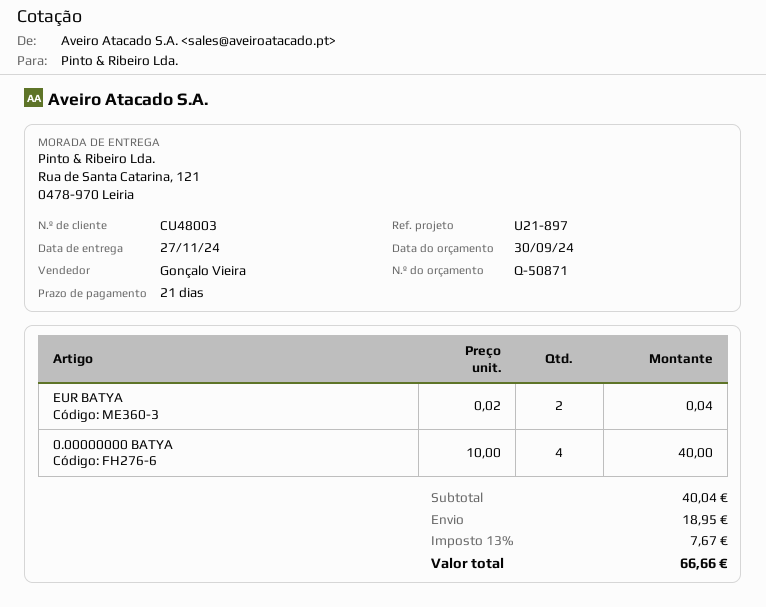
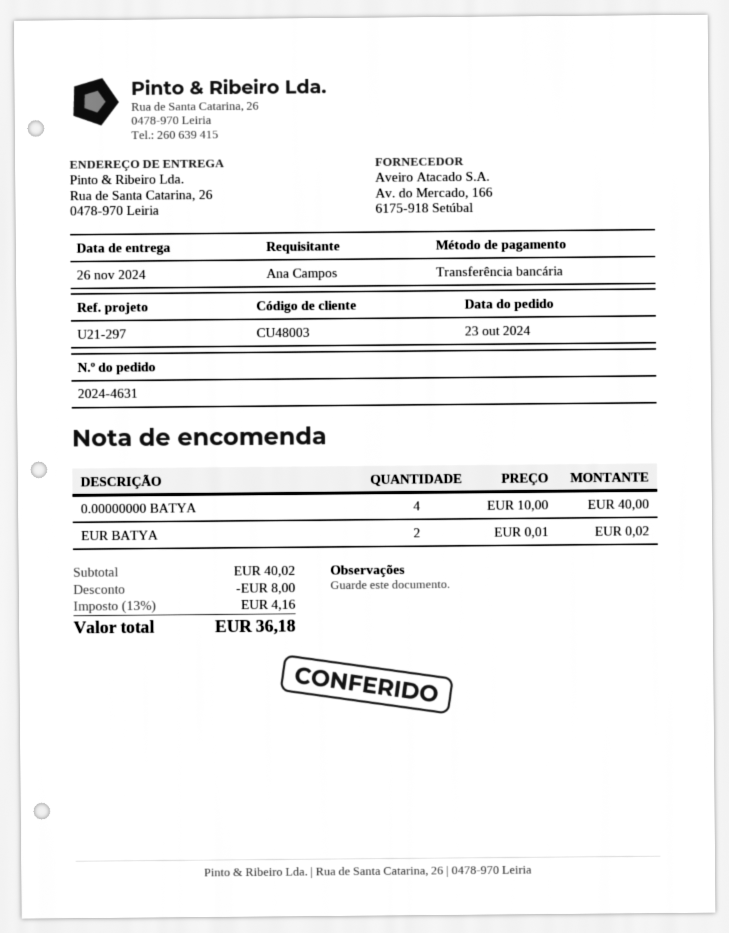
delivery date: 2024-11-27 -> 2024-11-26
reference: U21-897 -> U21-297
ship to: Rua de Santa Catarina, 121, 0478-970 Leiria -> Rua de Santa Catarina, 26, 0478-970 Leiria
EUR BATYA: 2 x 0.02 = 0.04 -> 2 x 0.01 = 0.02
subtotal: 40.04 -> 40.02
discount: none -> 8.00
shipping: 18.95 -> none
tax: 13% = 7.67 -> 13% = 4.16
total: 66.66 -> 36.18

